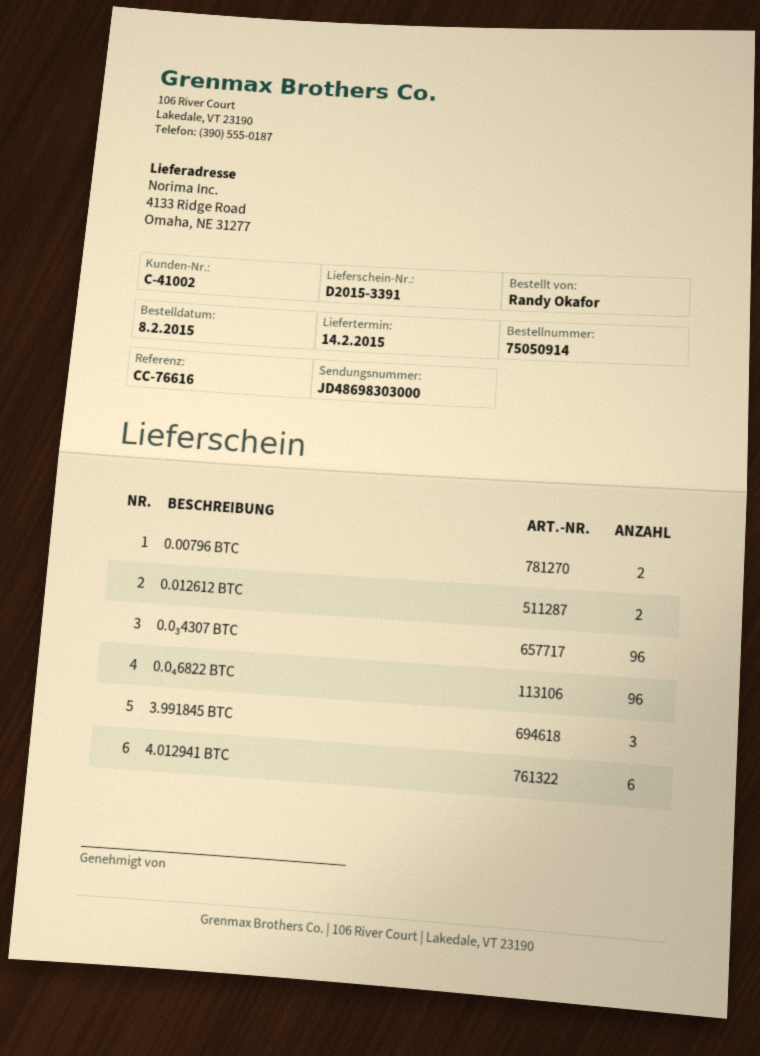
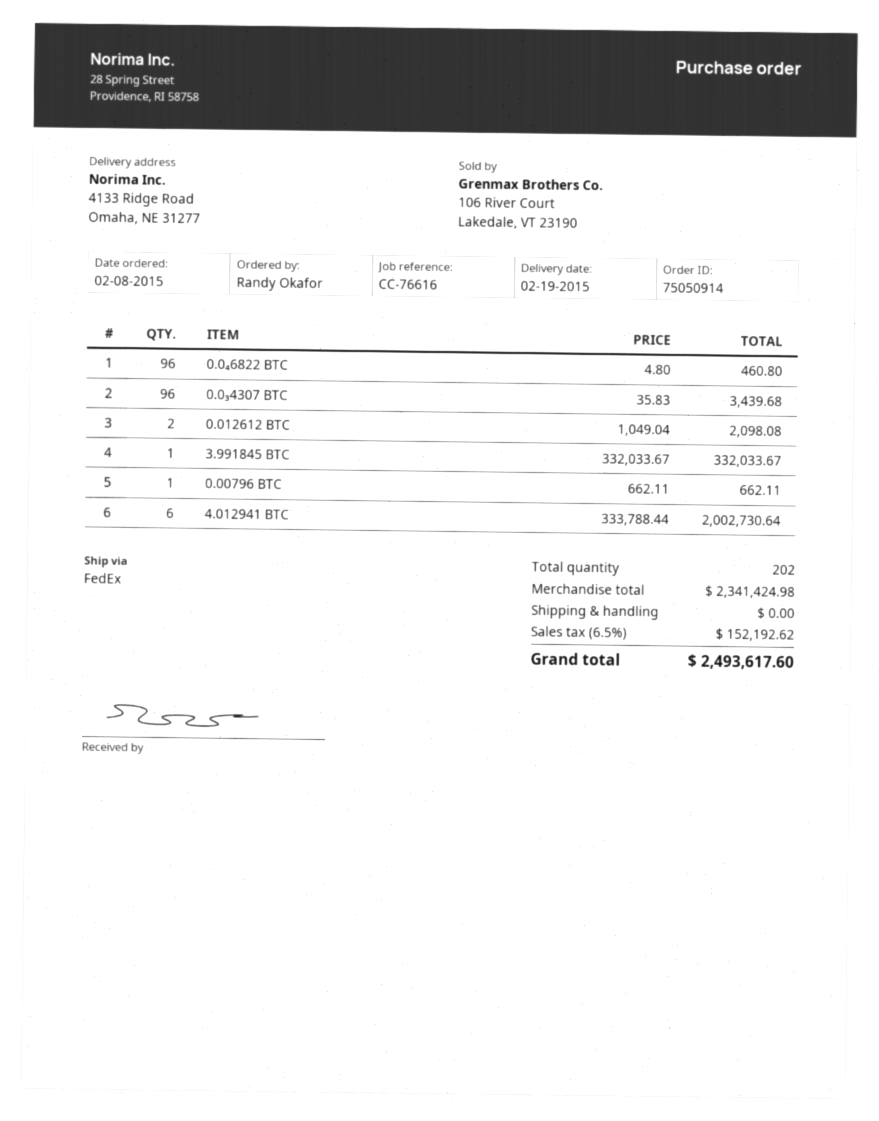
delivery date: 2015-02-14 -> 2015-02-19
0.00796 BTC: 2 -> 1
3.991845 BTC: 3 -> 1

